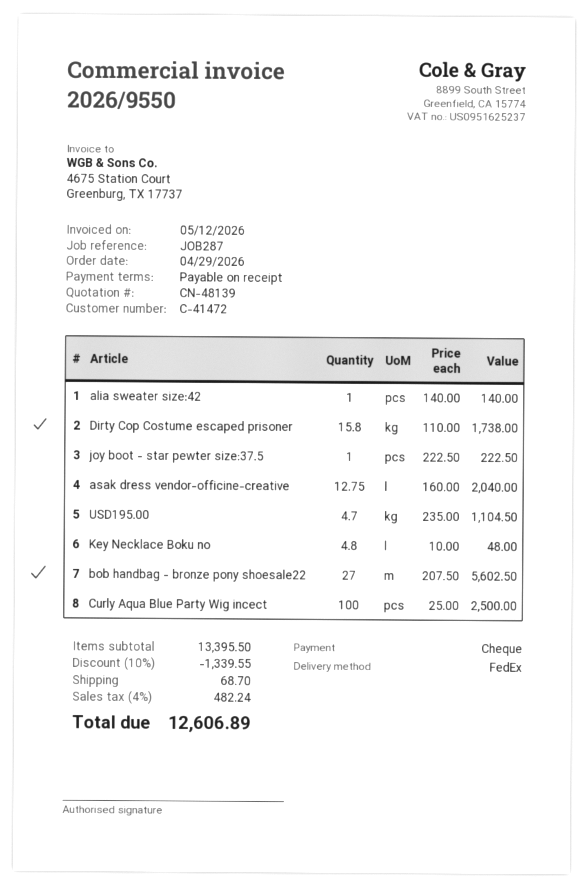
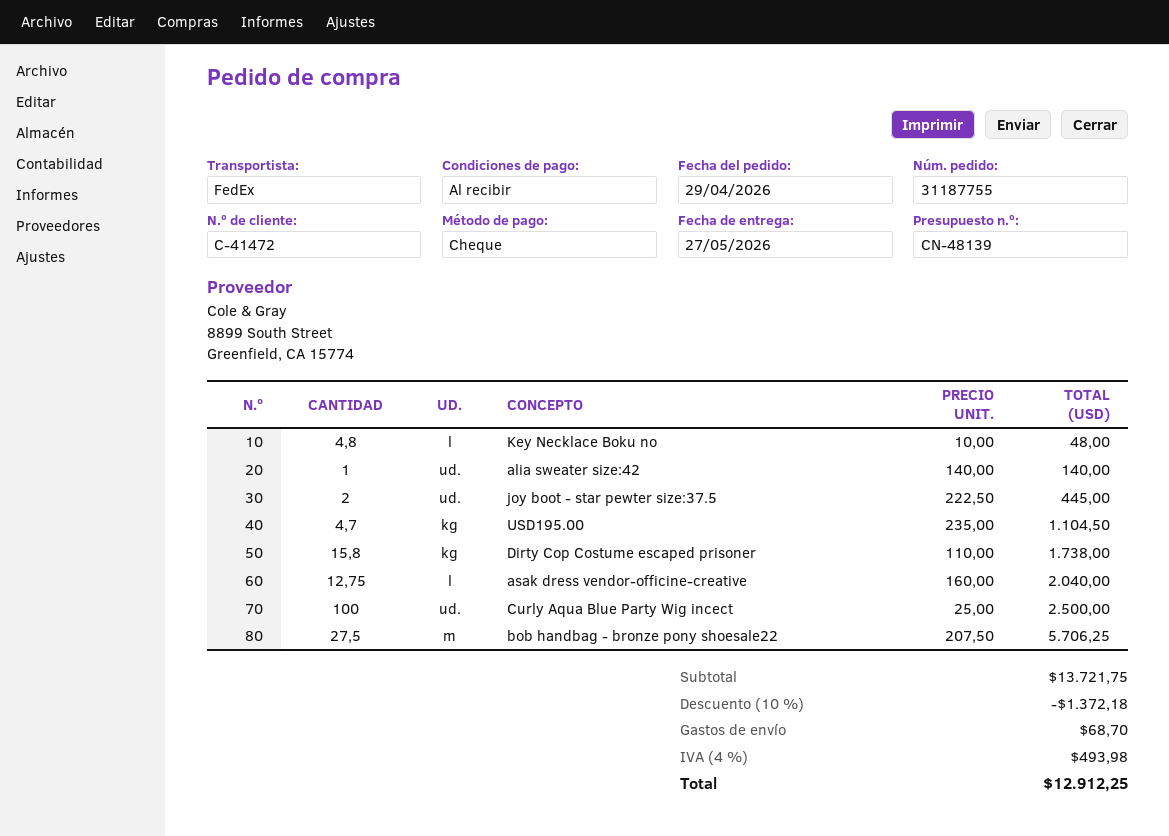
joy boot - star pewter size:37.5: 1 x 222.50 = 222.50 -> 2 x 222.50 = 445.00
bob handbag - bronze pony shoesale22: 27 x 207.50 = 5602.50 -> 27.5 x 207.50 = 5706.25
subtotal: 13395.50 -> 13721.75
discount: 10% = 1339.55 -> 10% = 1372.18
tax: 4% = 482.24 -> 4% = 493.98
total: 12606.89 -> 12912.25

